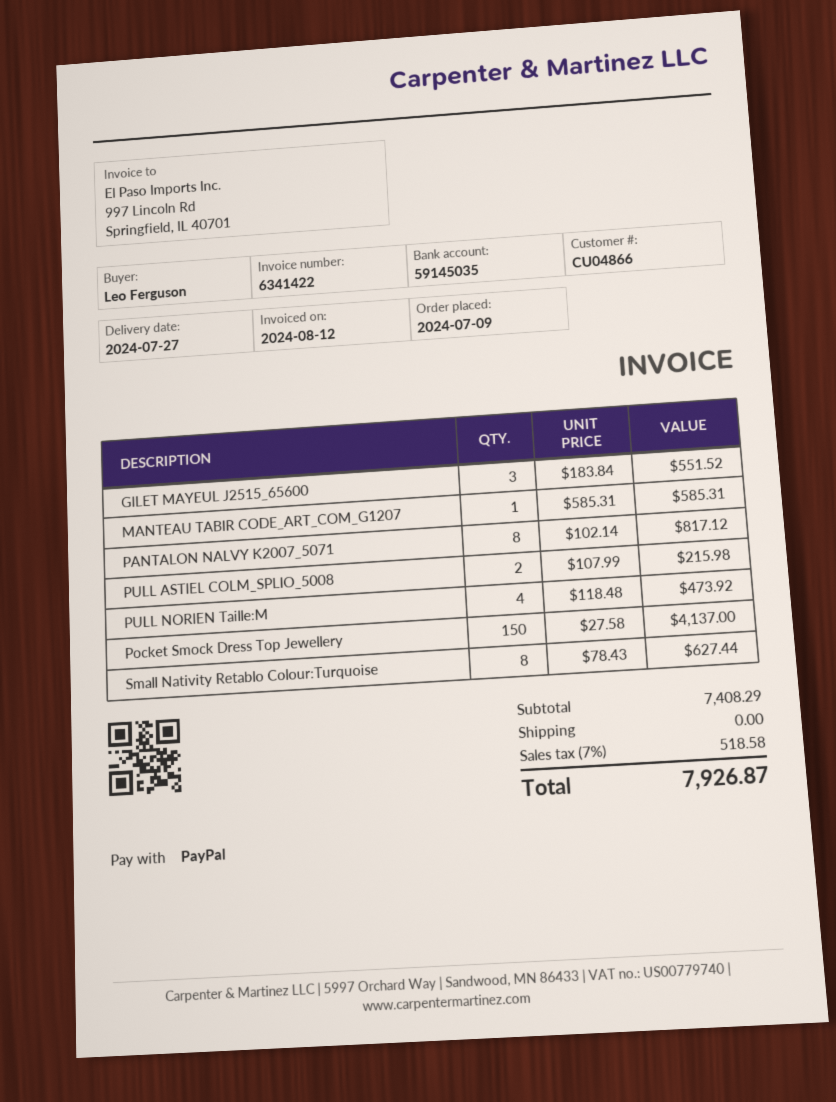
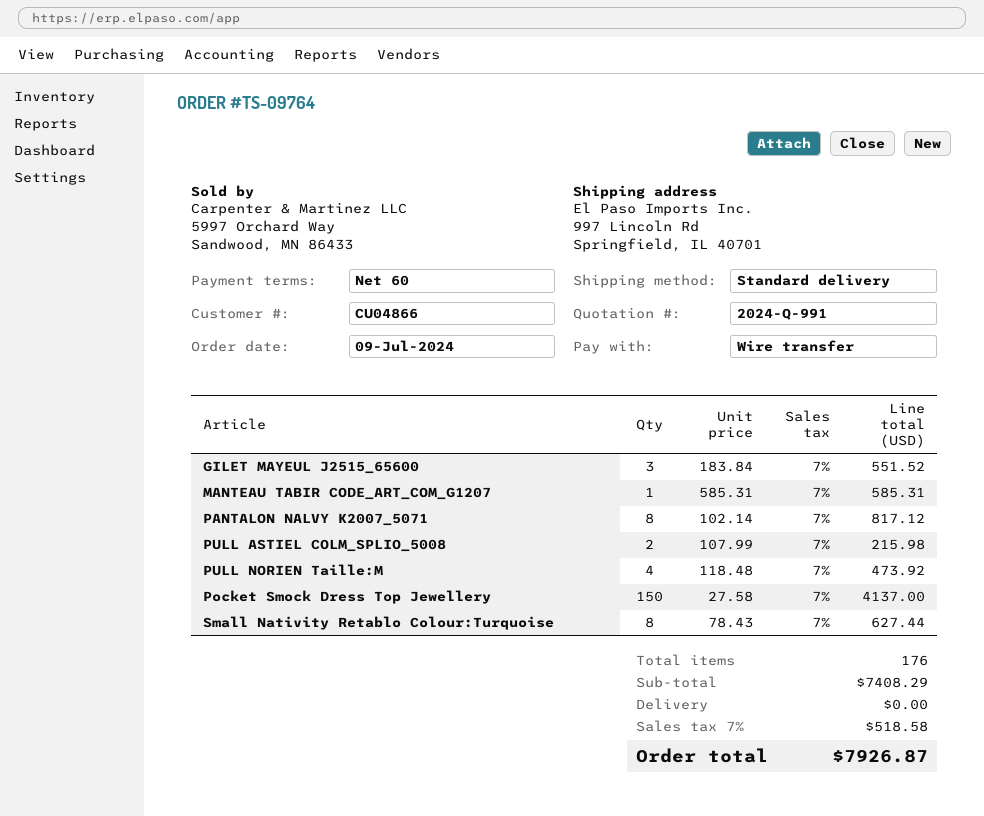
payment method: PayPal -> bank transfer

